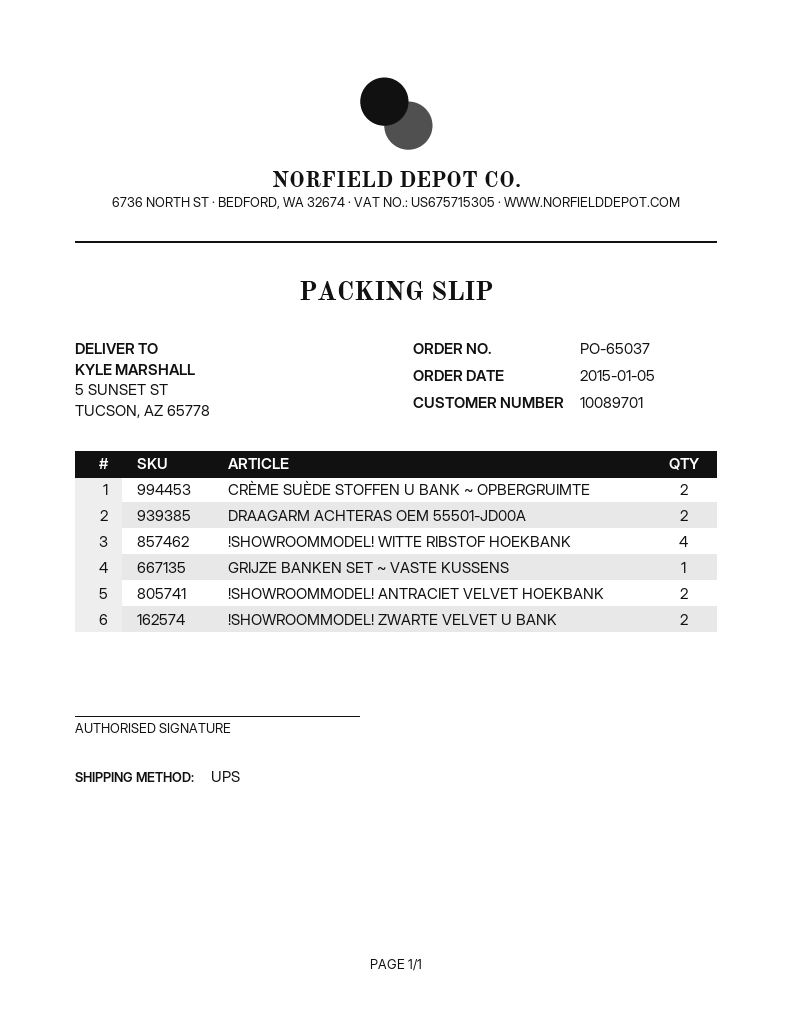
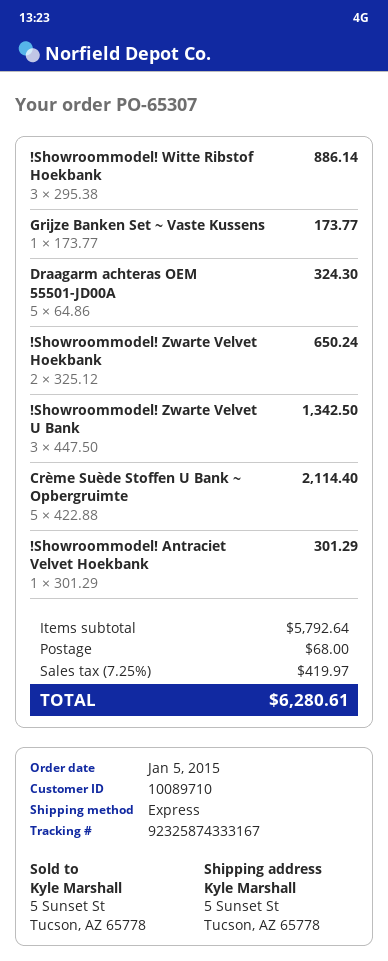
order number: PO-65037 -> PO-65307
customer number: 10089701 -> 10089710
shipping method: UPS -> express
CRÈME SUÈDE STOFFEN U BANK ~ OPBERGRUIMTE: 2 -> 5
DRAAGARM ACHTERAS OEM 55501-JD00A: 2 -> 5
!SHOWROOMMODEL! WITTE RIBSTOF HOEKBANK: 4 -> 3
!SHOWROOMMODEL! ANTRACIET VELVET HOEKBANK: 2 -> 1
!SHOWROOMMODEL! ZWARTE VELVET U BANK: 2 -> 3
!Showroommodel! Zwarte Velvet Hoekbank: none -> 2

